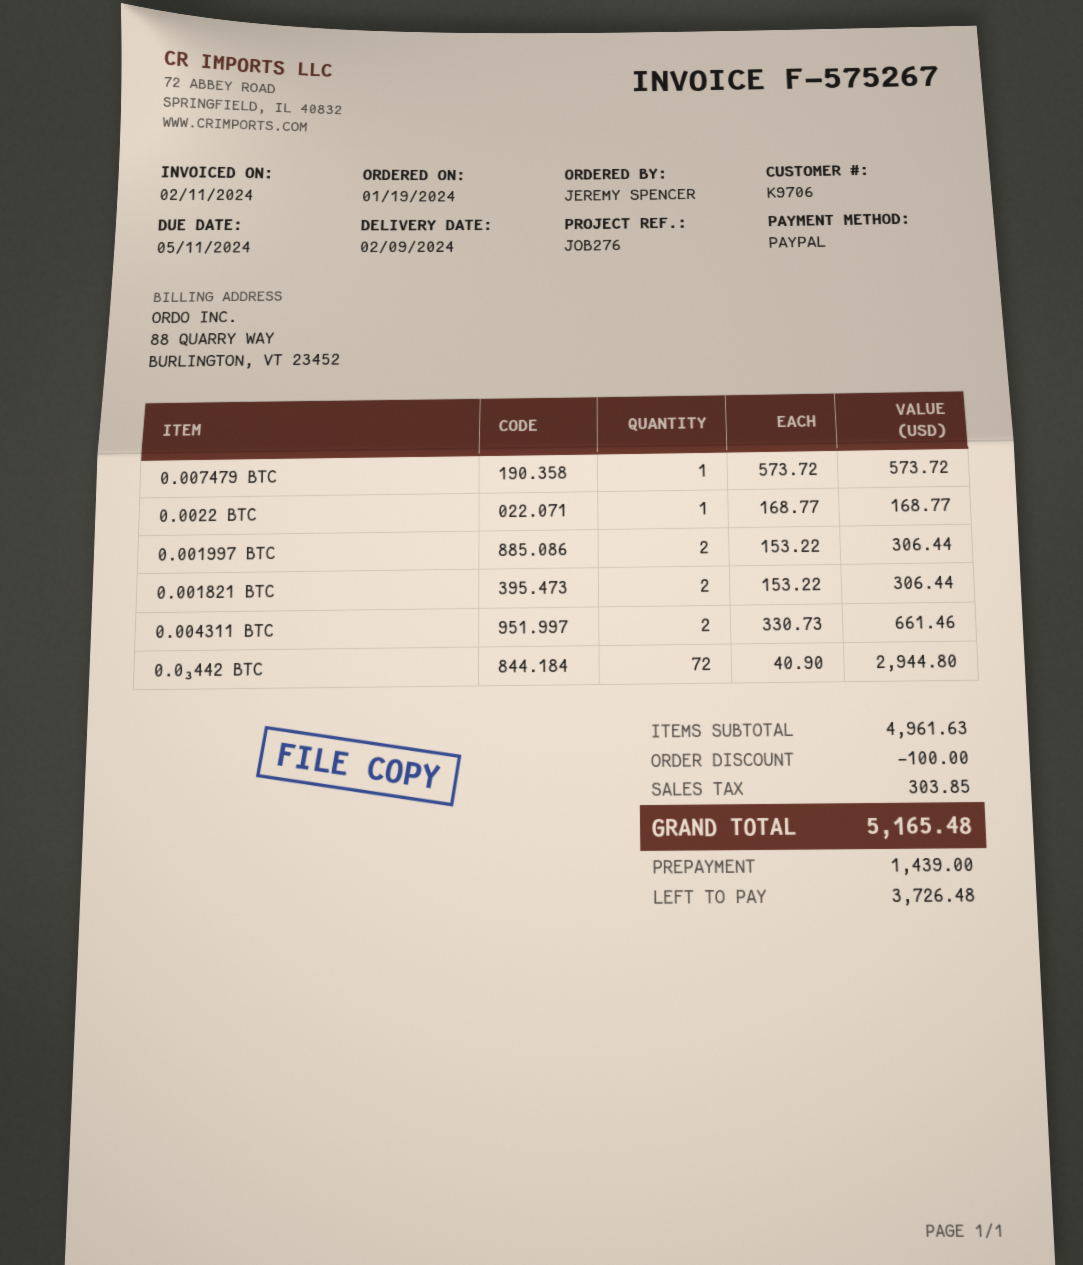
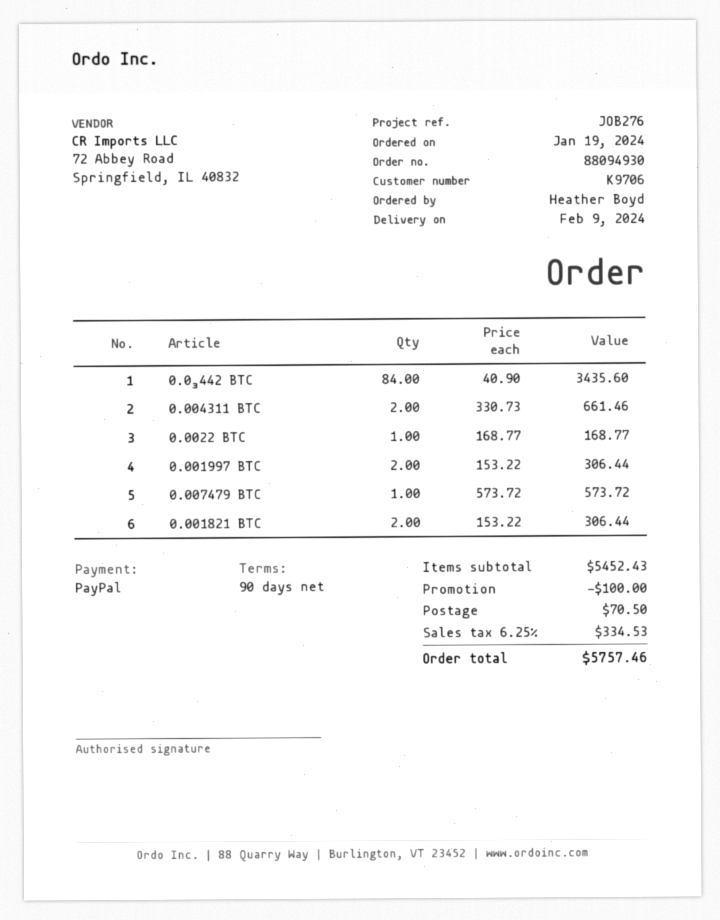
ordered by: JEREMY SPENCER -> Heather Boyd
0.0₃442 BTC: 72 x 40.90 = 2944.80 -> 84 x 40.90 = 3435.60
subtotal: 4961.63 -> 5452.43
shipping: none -> 70.50
tax: 303.85 -> 334.53
total: 5165.48 -> 5757.46

